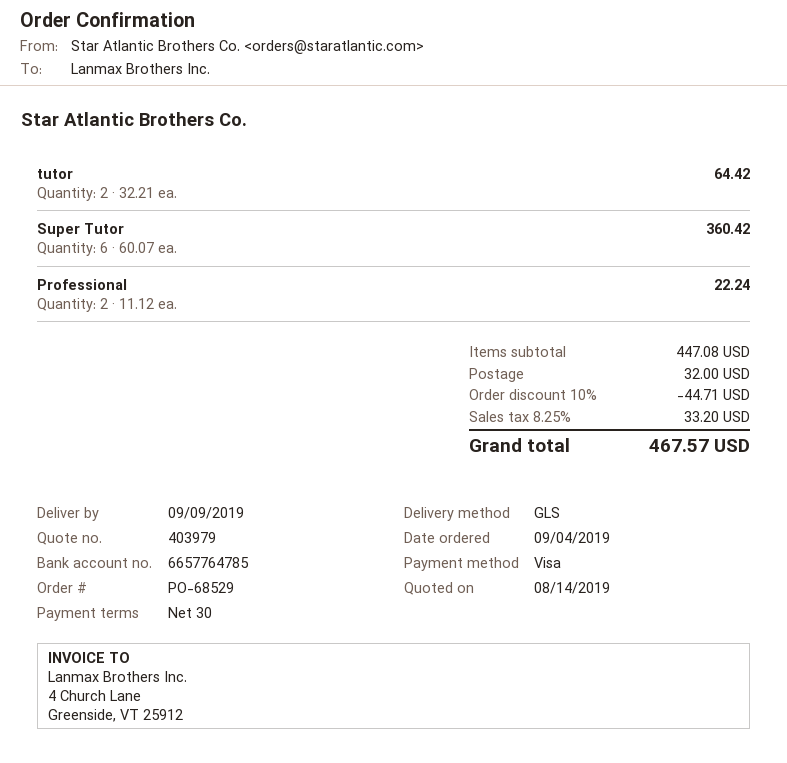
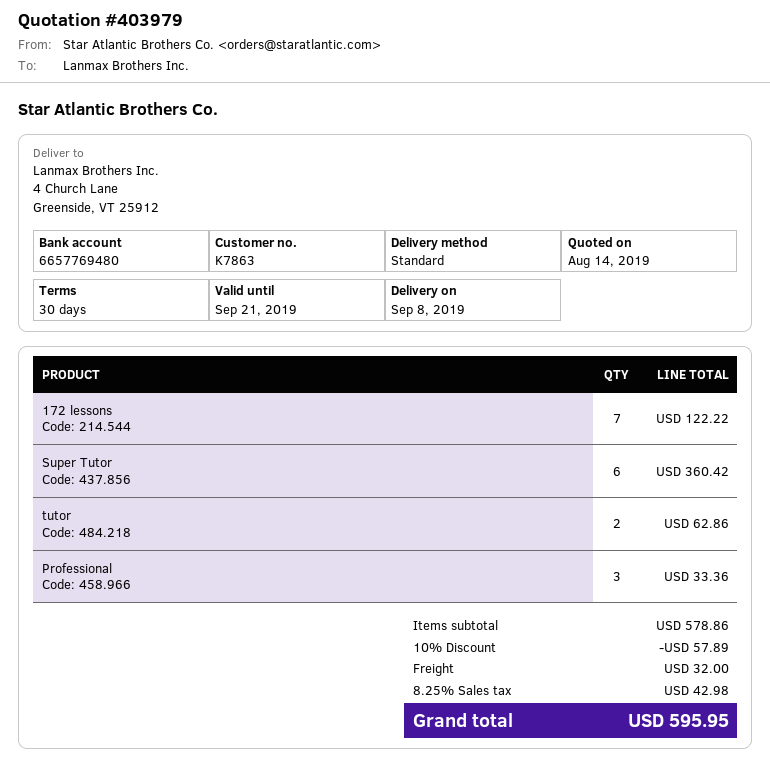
delivery date: 2019-09-09 -> 2019-09-08
bank account: 6657764785 -> 6657769480
shipping method: GLS -> standard
tutor: 2 for 64.42 -> 2 for 62.86
Professional: 2 for 22.24 -> 3 for 33.36
172 lessons: none -> 7 for 122.22
subtotal: 447.08 -> 578.86
discount: 10% = 44.71 -> 10% = 57.89
tax: 8.25% = 33.20 -> 8.25% = 42.98
total: 467.57 -> 595.95

